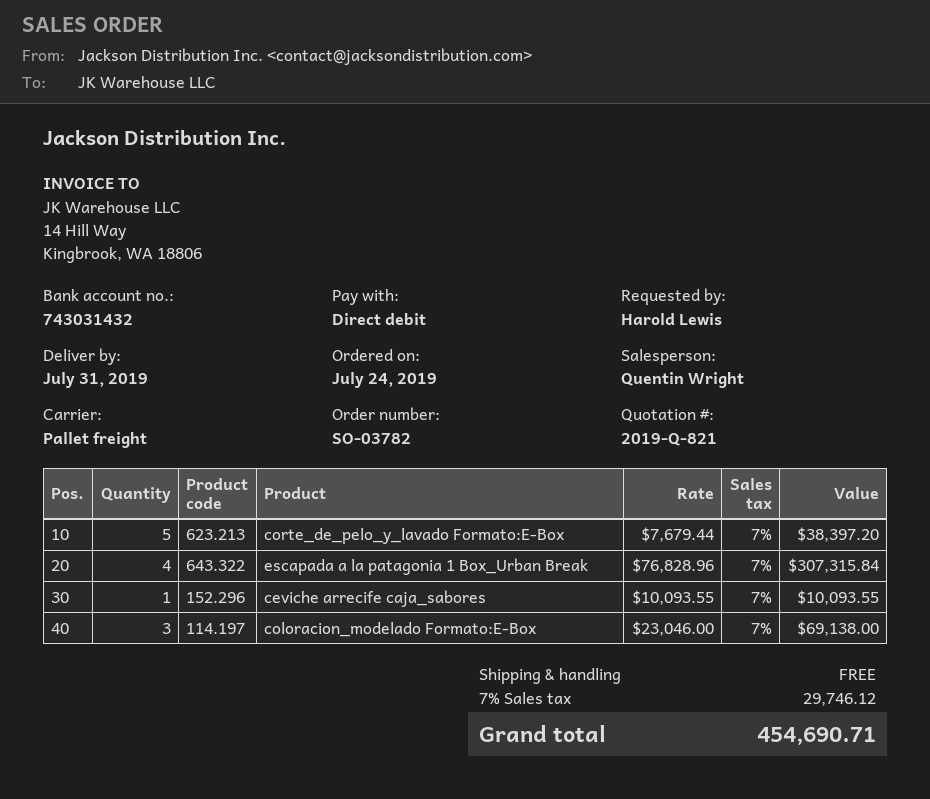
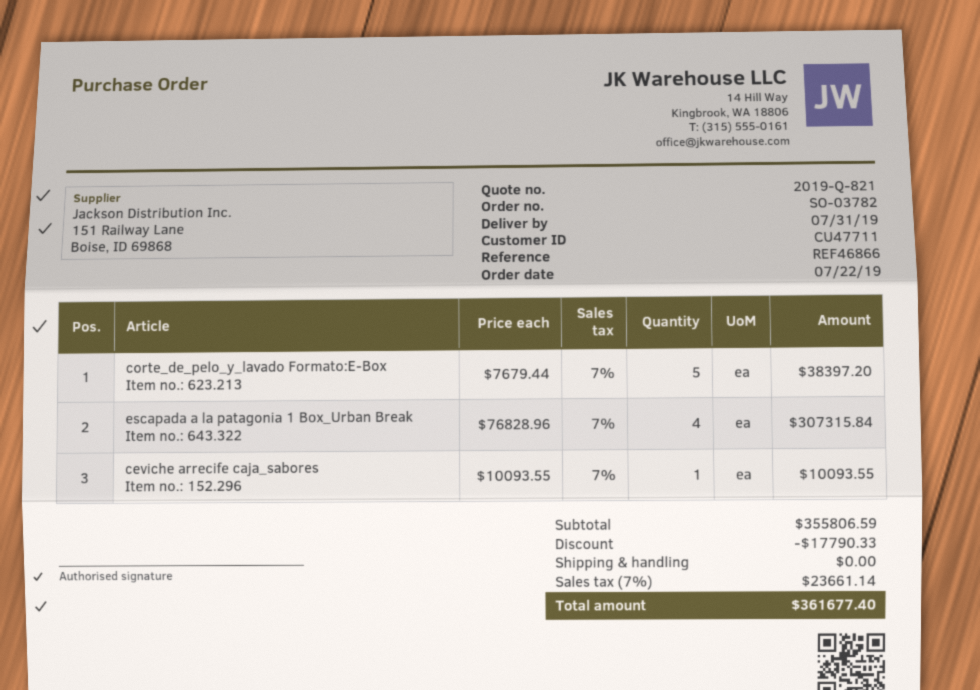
order date: 2019-07-24 -> 2019-07-22
coloracion_modelado Formato:E-Box: 3 x 23046.00 = 69138.00 -> none
discount: none -> 17790.33
tax: 7% = 29746.12 -> 7% = 23661.14
total: 454690.71 -> 361677.40

